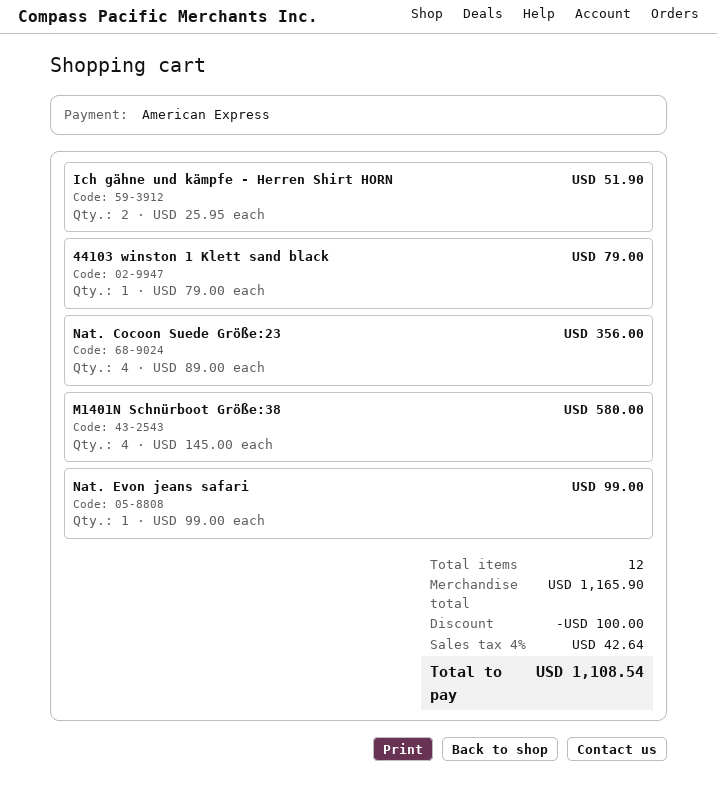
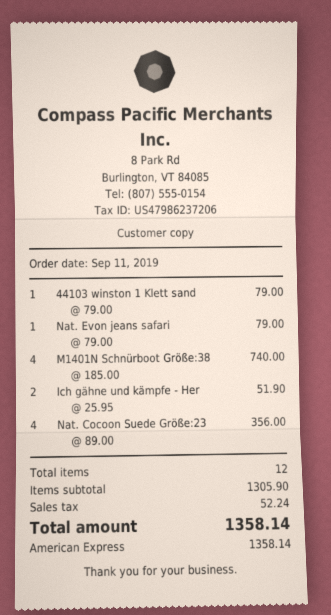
M1401N Schnürboot Größe:38: 4 x 145.00 = 580.00 -> 4 x 185.00 = 740.00
Nat. Evon jeans safari: 1 x 99.00 = 99.00 -> 1 x 79.00 = 79.00
subtotal: 1165.90 -> 1305.90
discount: 100.00 -> none
tax: 42.64 -> 52.24
total: 1108.54 -> 1358.14

